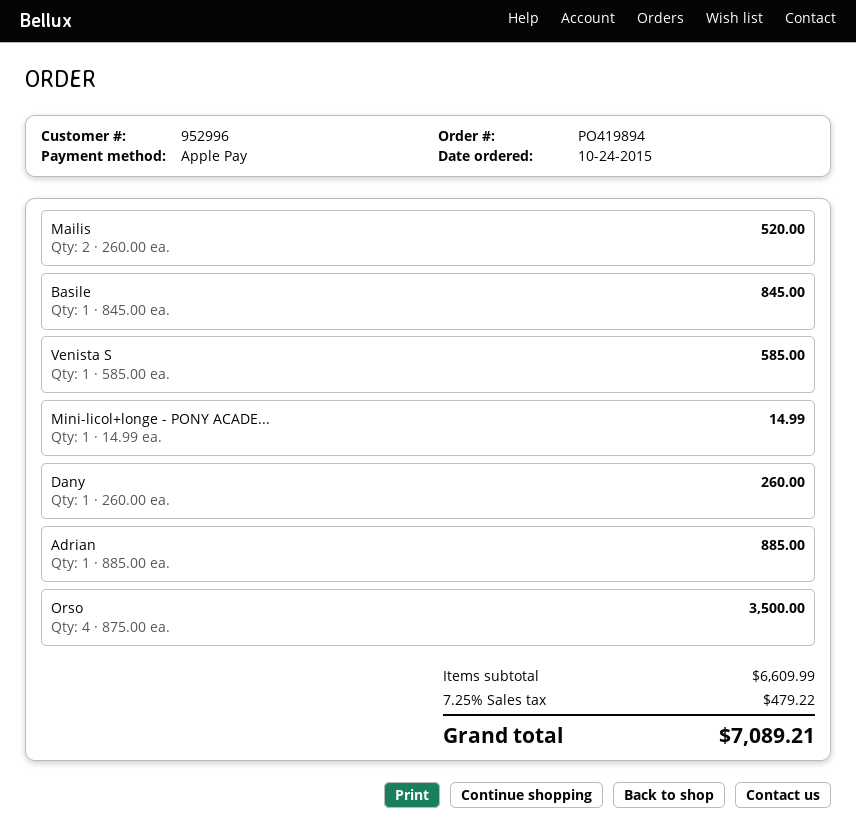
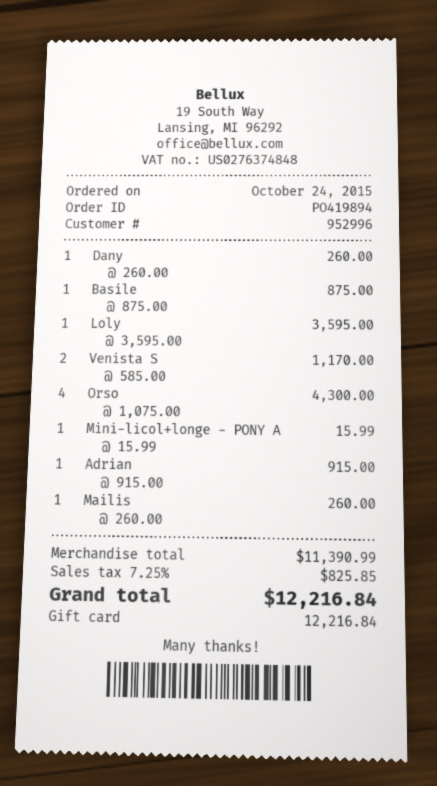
payment method: Apple Pay -> gift card
Mailis: 2 x 260.00 = 520.00 -> 1 x 260.00 = 260.00
Basile: 1 x 845.00 = 845.00 -> 1 x 875.00 = 875.00
Venista S: 1 x 585.00 = 585.00 -> 2 x 585.00 = 1170.00
Mini-licol+longe - PONY ACADE...: 1 x 14.99 = 14.99 -> 1 x 15.99 = 15.99
Adrian: 1 x 885.00 = 885.00 -> 1 x 915.00 = 915.00
Orso: 4 x 875.00 = 3500.00 -> 4 x 1075.00 = 4300.00
Loly: none -> 1 x 3595.00 = 3595.00
subtotal: 6609.99 -> 11390.99
tax: 7.25% = 479.22 -> 7.25% = 825.85
total: 7089.21 -> 12216.84

